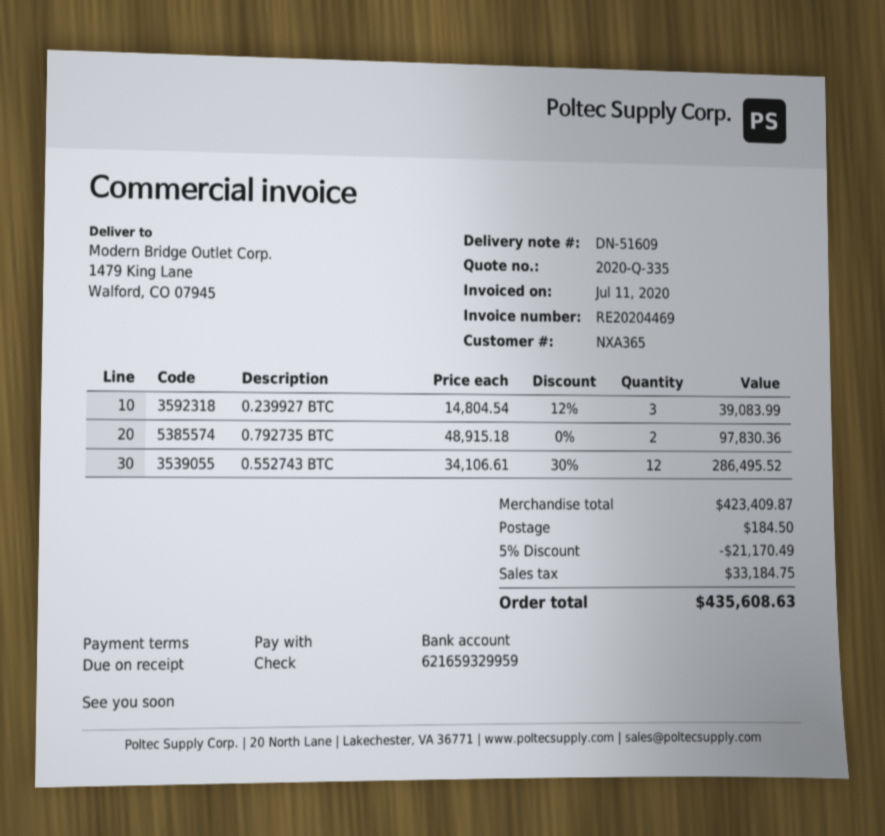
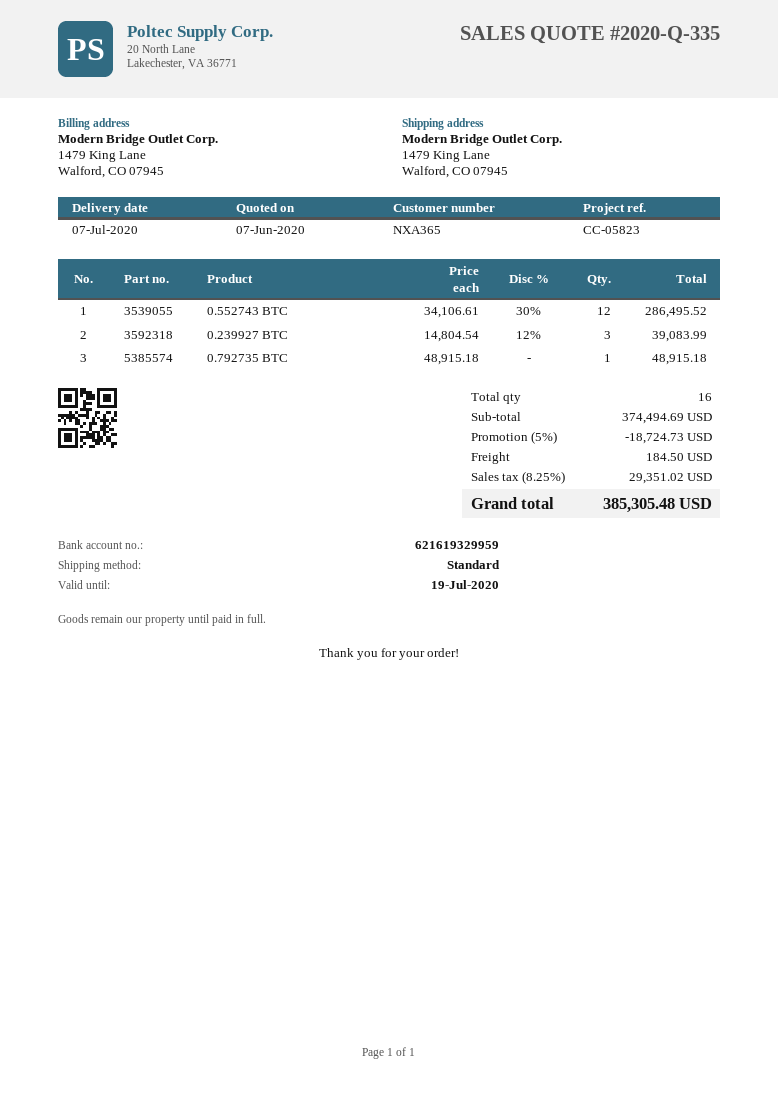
bank account: 621659329959 -> 621619329959
0.792735 BTC: 2 x 48915.18 = 97830.36 -> 1 x 48915.18 = 48915.18
subtotal: 423409.87 -> 374494.69
discount: 5% = 21170.49 -> 5% = 18724.73
tax: 33184.75 -> 29351.02
total: 435608.63 -> 385305.48

